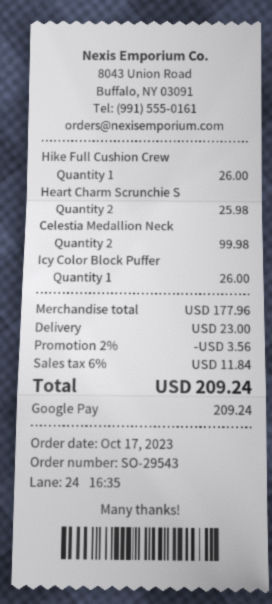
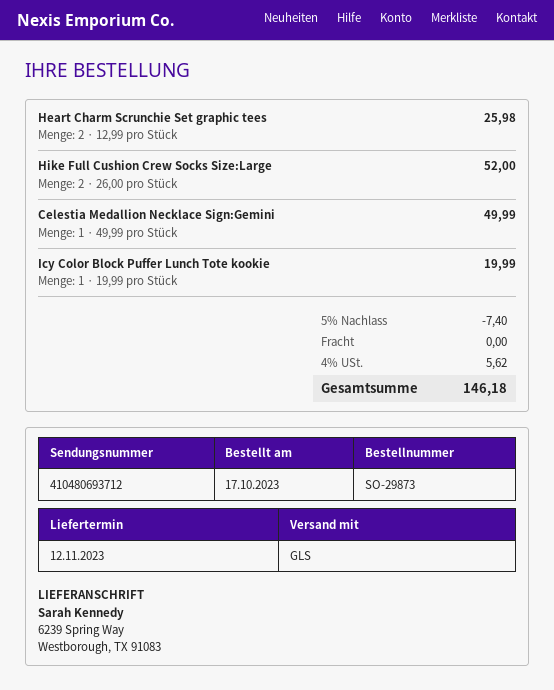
order number: SO-29543 -> SO-29873
Hike Full Cushion Crew: 1 for 26.00 -> 2 for 52.00
Celestia Medallion Neck: 2 for 99.98 -> 1 for 49.99
Icy Color Block Puffer: 1 for 26.00 -> 1 for 19.99
discount: 2% = 3.56 -> 5% = 7.40
shipping: 23.00 -> 0.00
tax: 6% = 11.84 -> 4% = 5.62
total: 209.24 -> 146.18

